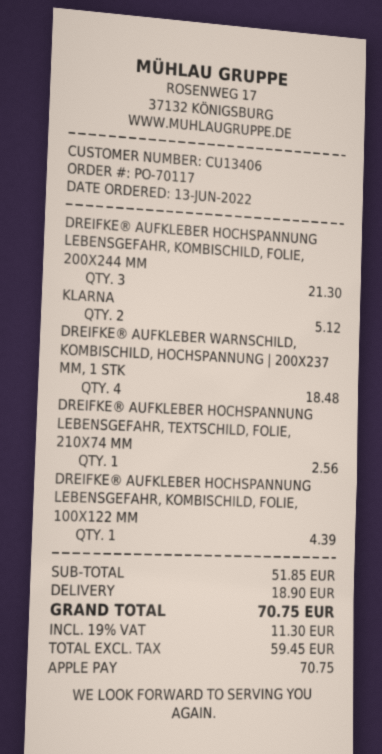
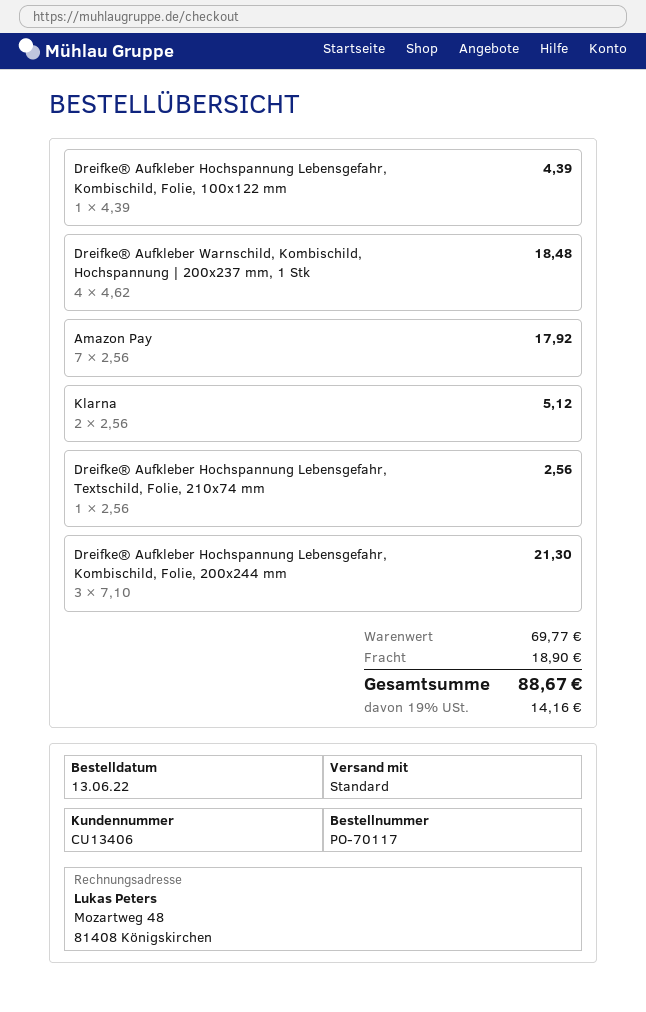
Amazon Pay: none -> 7 for 17.92
subtotal: 51.85 -> 69.77
tax: 19% = 11.30 -> 19% = 14.16
total: 70.75 -> 88.67

